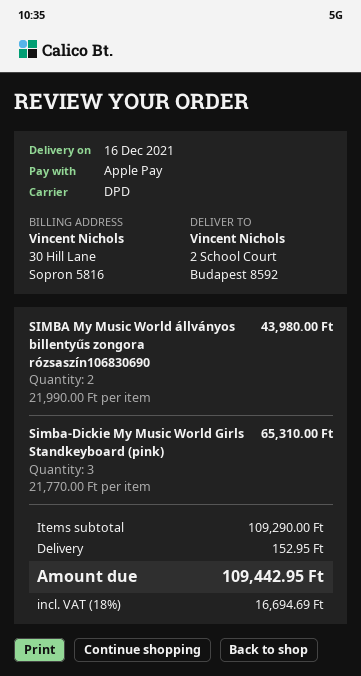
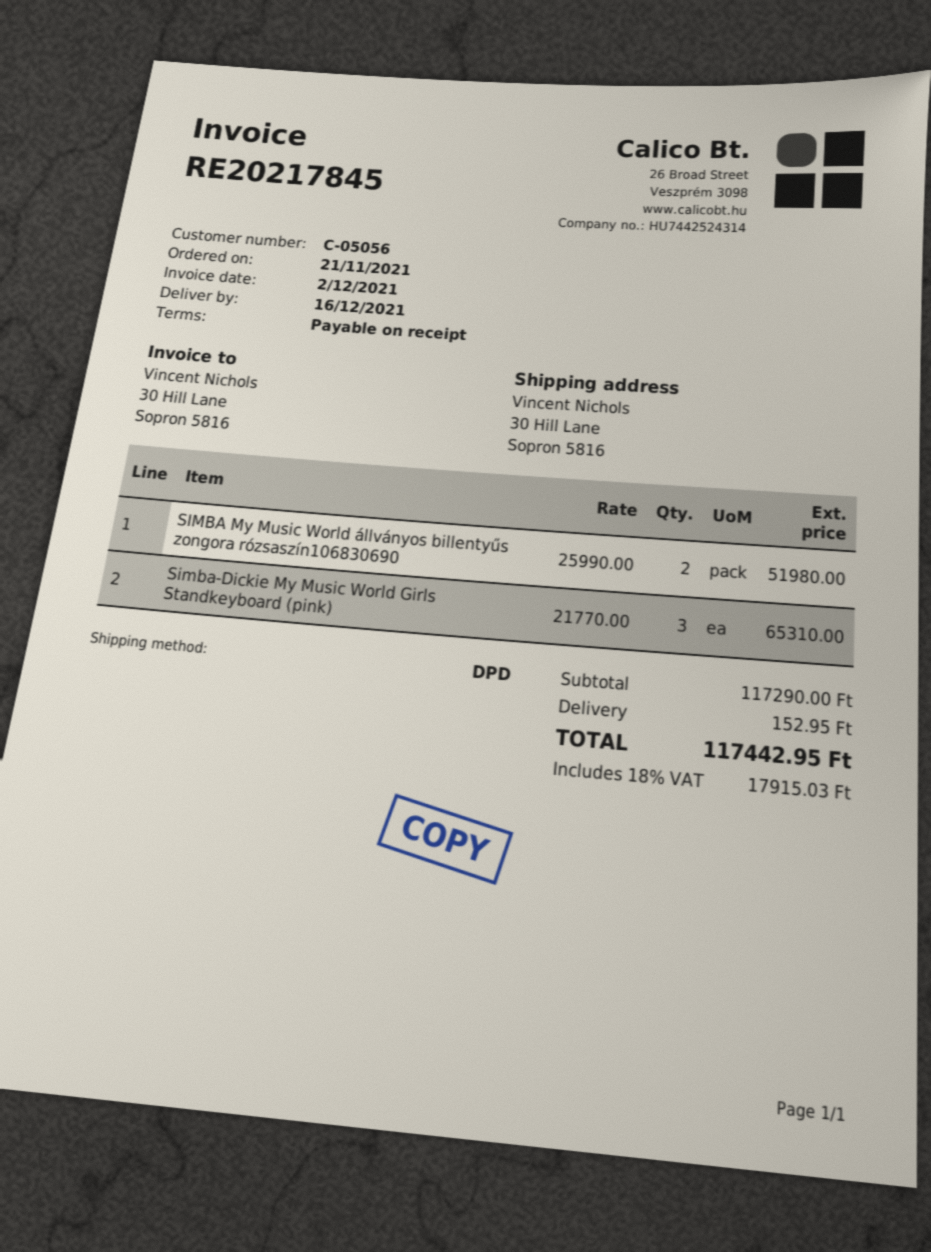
ship to: 2 School Court, Budapest 8592 -> 30 Hill Lane, Sopron 5816
SIMBA My Music World állványos billentyűs zongora rózsaszín106830690: 2 x 21990.00 = 43980.00 -> 2 x 25990.00 = 51980.00
subtotal: 109290.00 -> 117290.00
tax: 18% = 16694.69 -> 18% = 17915.03
total: 109442.95 -> 117442.95

